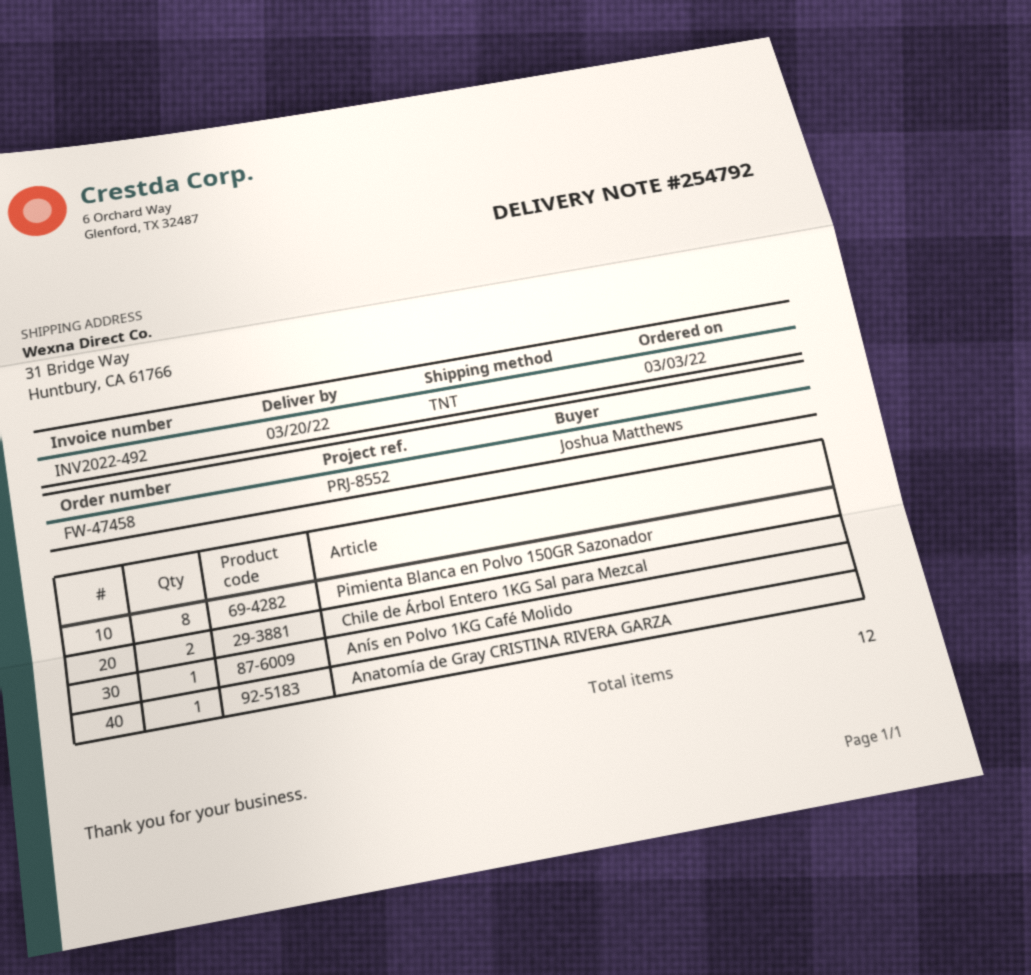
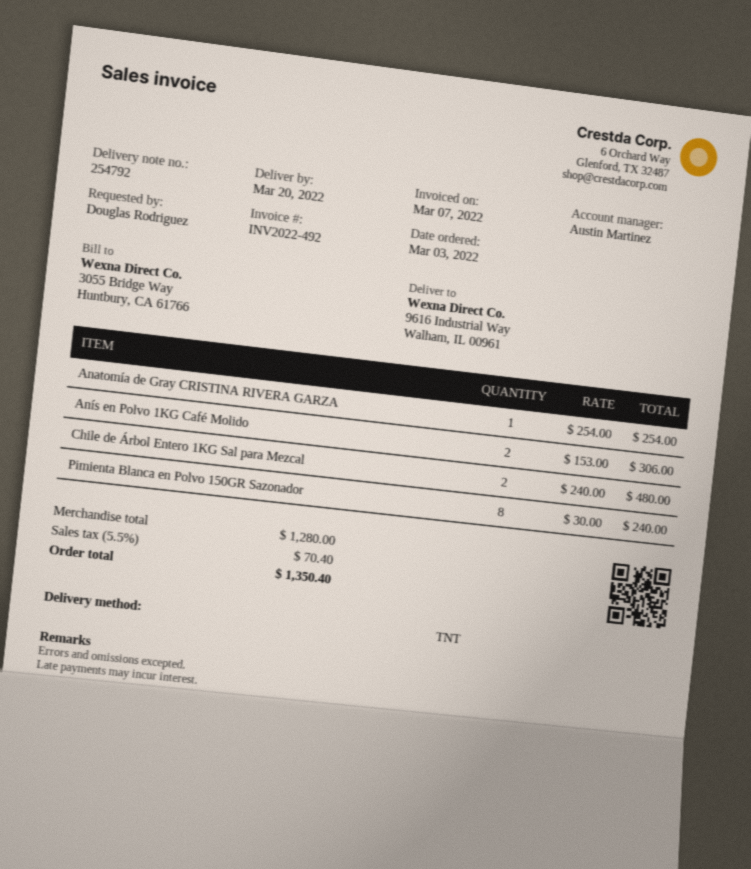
ordered by: Joshua Matthews -> Douglas Rodriguez
ship to: 31 Bridge Way, Huntbury, CA 61766 -> 9616 Industrial Way, Walham, IL 00961
Anís en Polvo 1KG Café Molido: 1 -> 2

